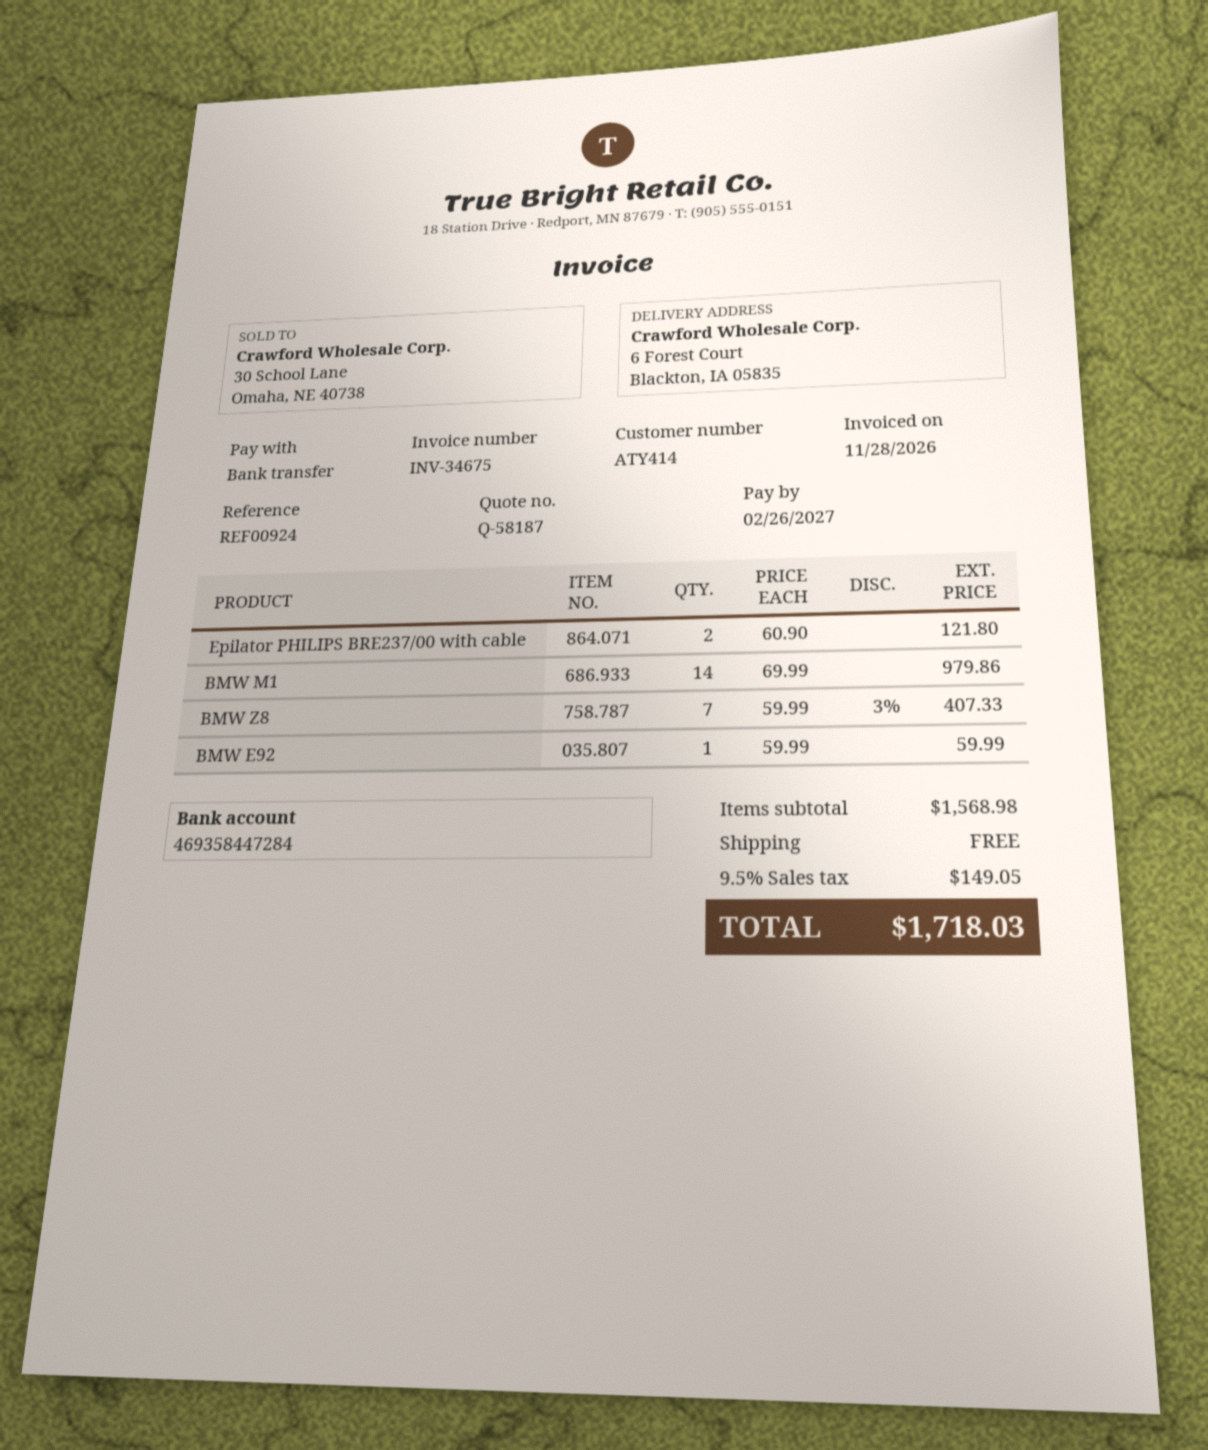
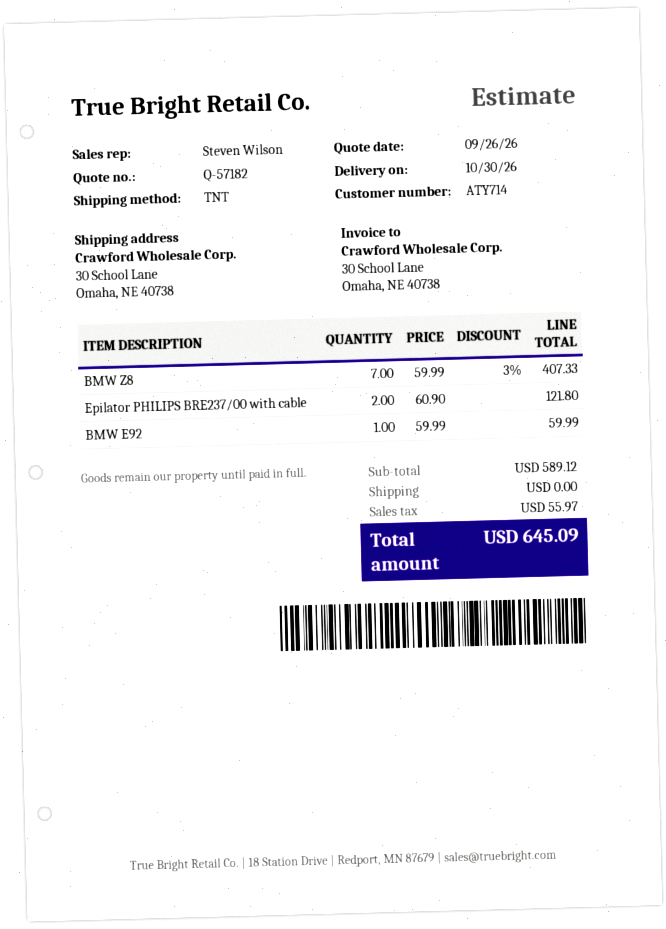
quote number: Q-58187 -> Q-57182
customer number: ATY414 -> ATY714
ship to: 6 Forest Court, Blackton, IA 05835 -> 30 School Lane, Omaha, NE 40738
BMW M1: 14 x 69.99 = 979.86 -> none
subtotal: 1568.98 -> 589.12
tax: 149.05 -> 55.97
total: 1718.03 -> 645.09

